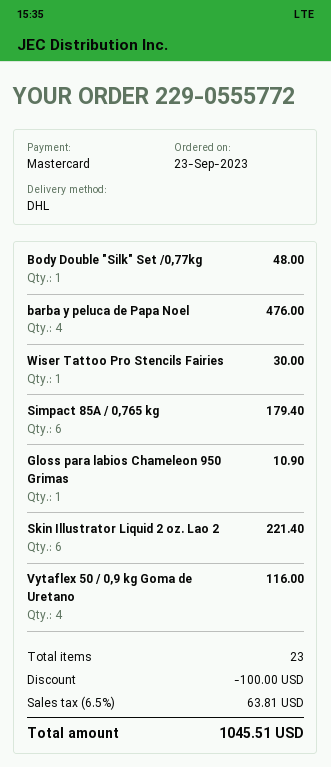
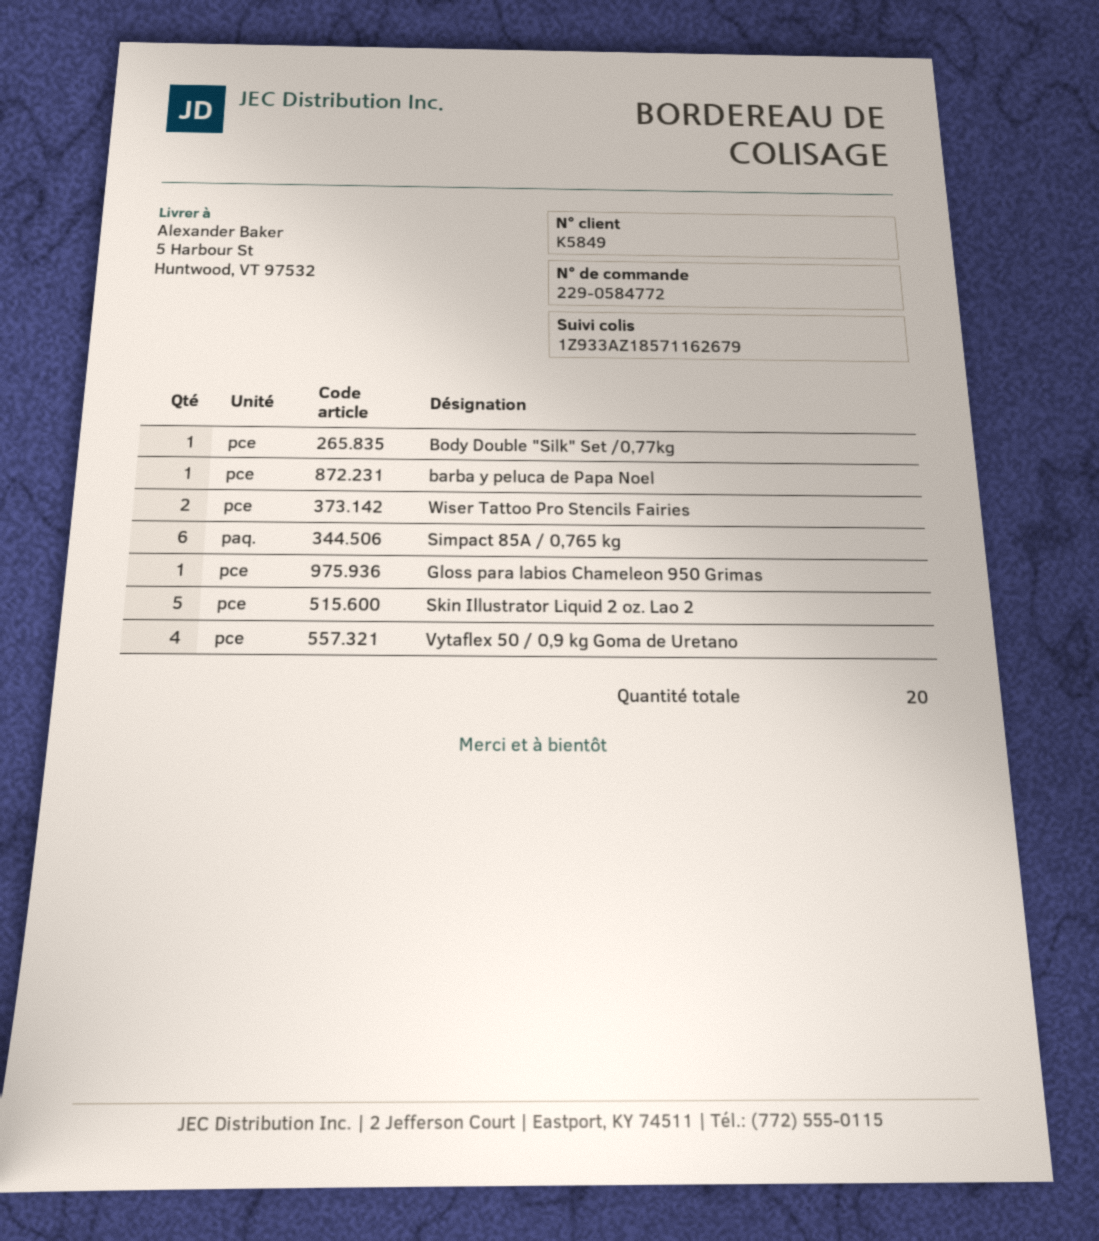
order number: 229-0555772 -> 229-0584772
barba y peluca de Papa Noel: 4 -> 1
Wiser Tattoo Pro Stencils Fairies: 1 -> 2
Skin Illustrator Liquid 2 oz. Lao 2: 6 -> 5
total quantity: 23 -> 20

